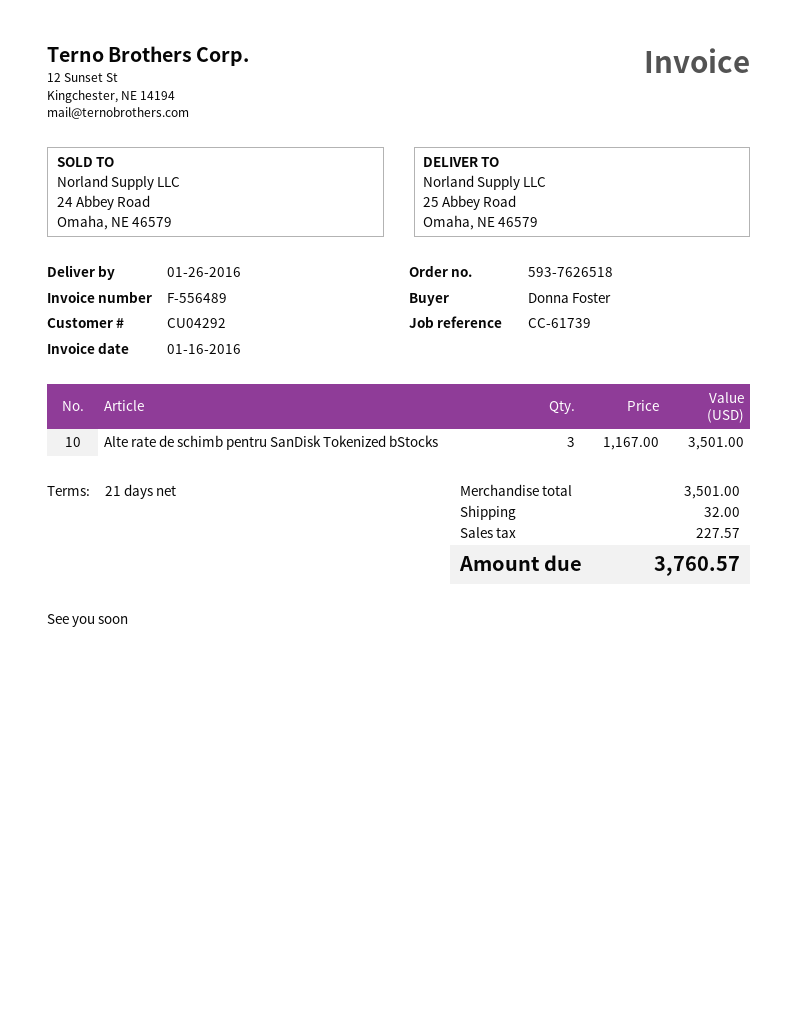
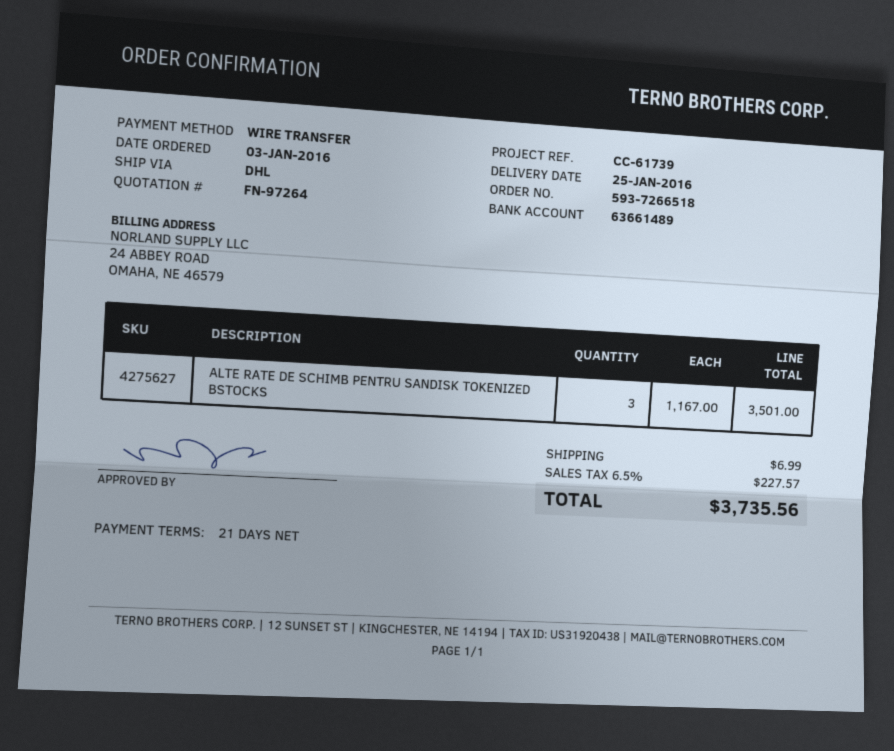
order number: 593-7626518 -> 593-7266518
delivery date: 2016-01-26 -> 2016-01-25
shipping: 32.00 -> 6.99
total: 3760.57 -> 3735.56

